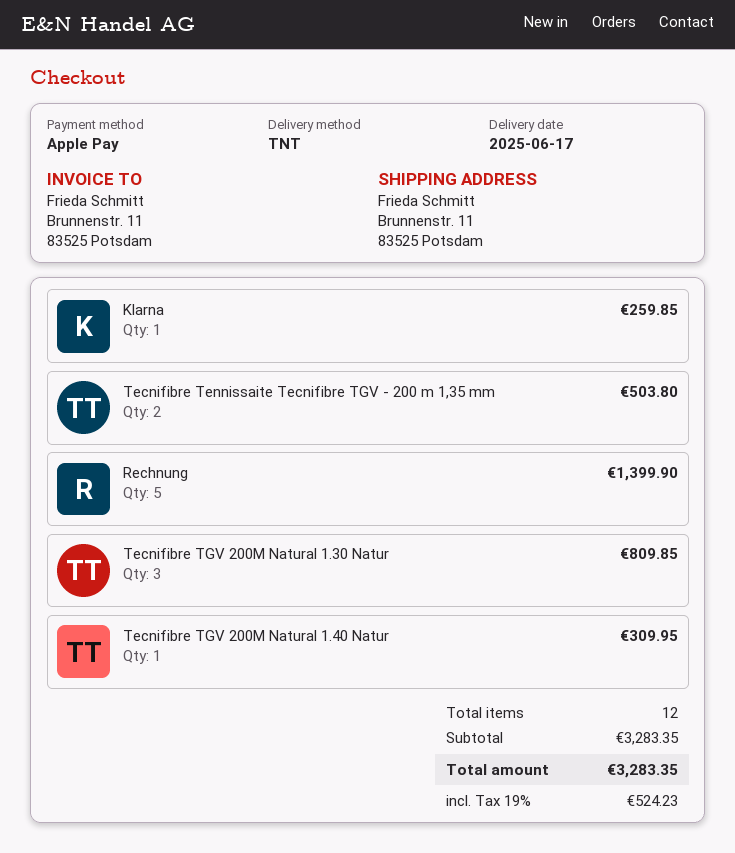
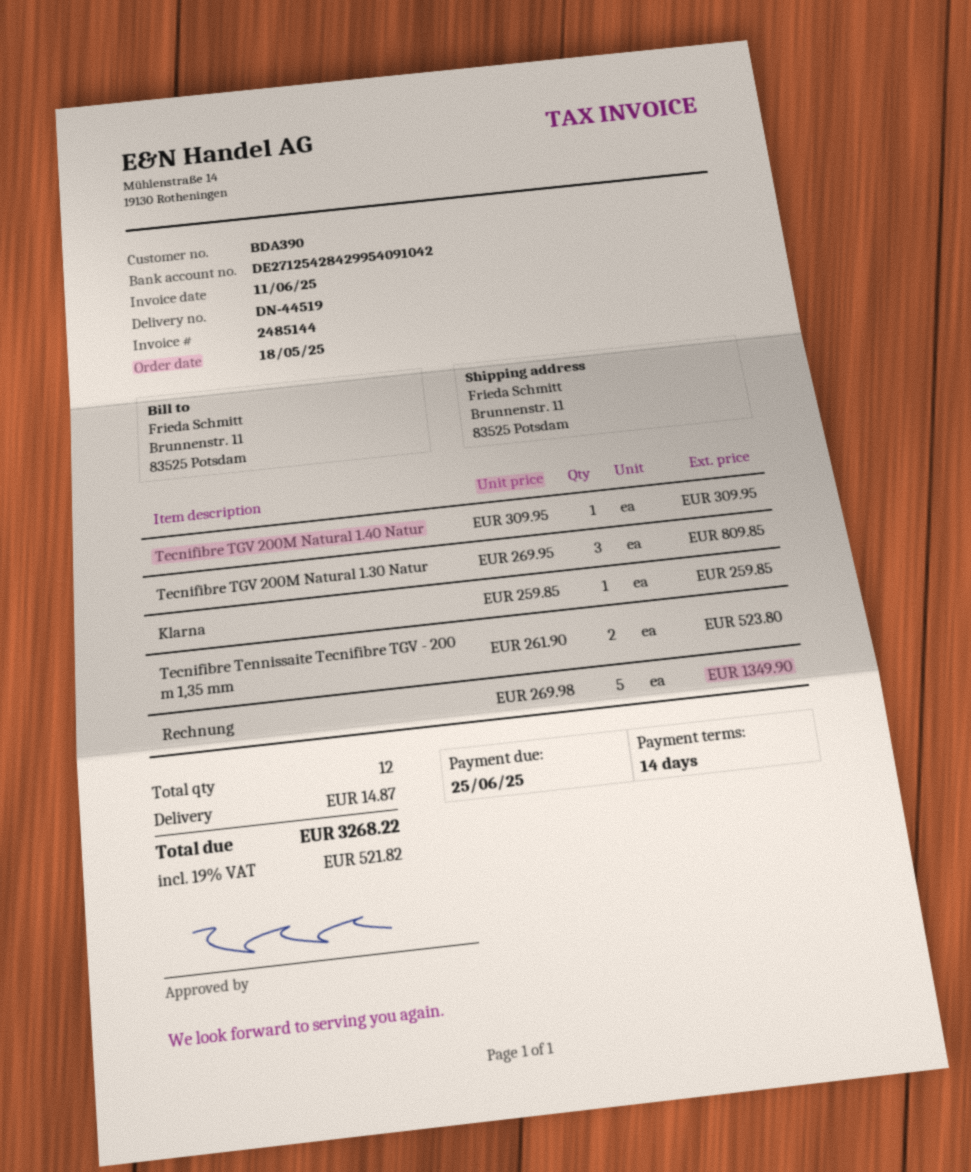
Tecnifibre Tennissaite Tecnifibre TGV - 200 m 1,35 mm: 2 for 503.80 -> 2 for 523.80
Rechnung: 5 for 1399.90 -> 5 for 1349.90
shipping: none -> 14.87
tax: 19% = 524.23 -> 19% = 521.82
total: 3283.35 -> 3268.22

